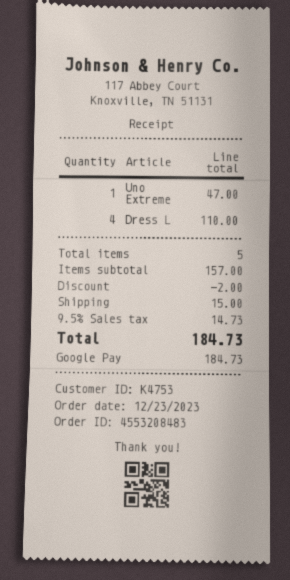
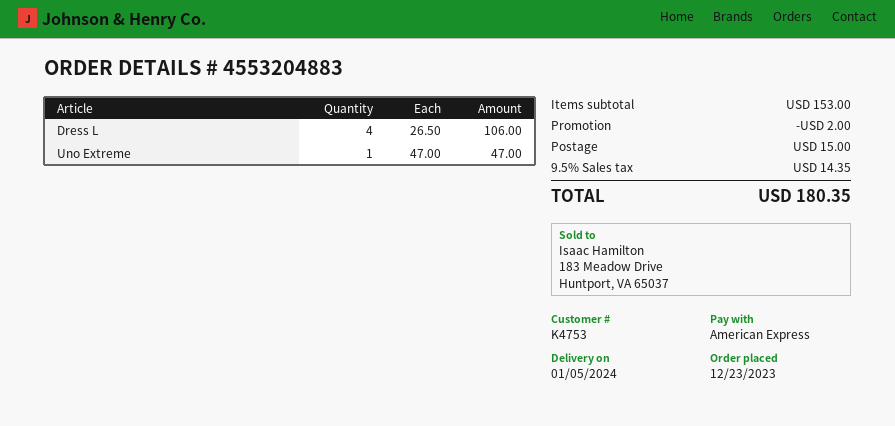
order number: 4553208483 -> 4553204883
payment method: Google Pay -> American Express
Dress L: 4 for 110.00 -> 4 for 106.00
subtotal: 157.00 -> 153.00
tax: 9.5% = 14.73 -> 9.5% = 14.35
total: 184.73 -> 180.35

